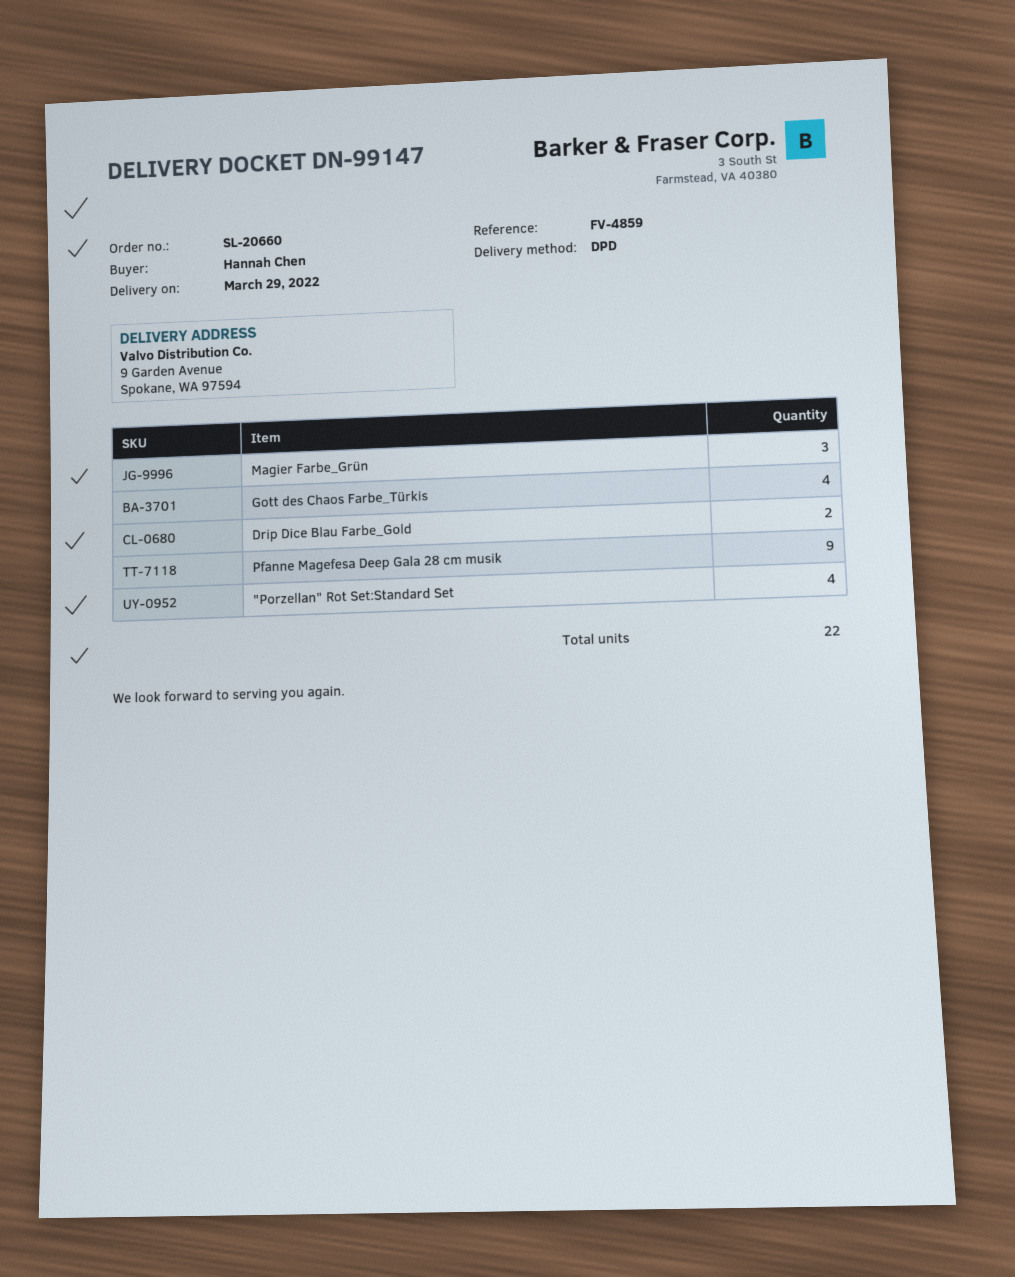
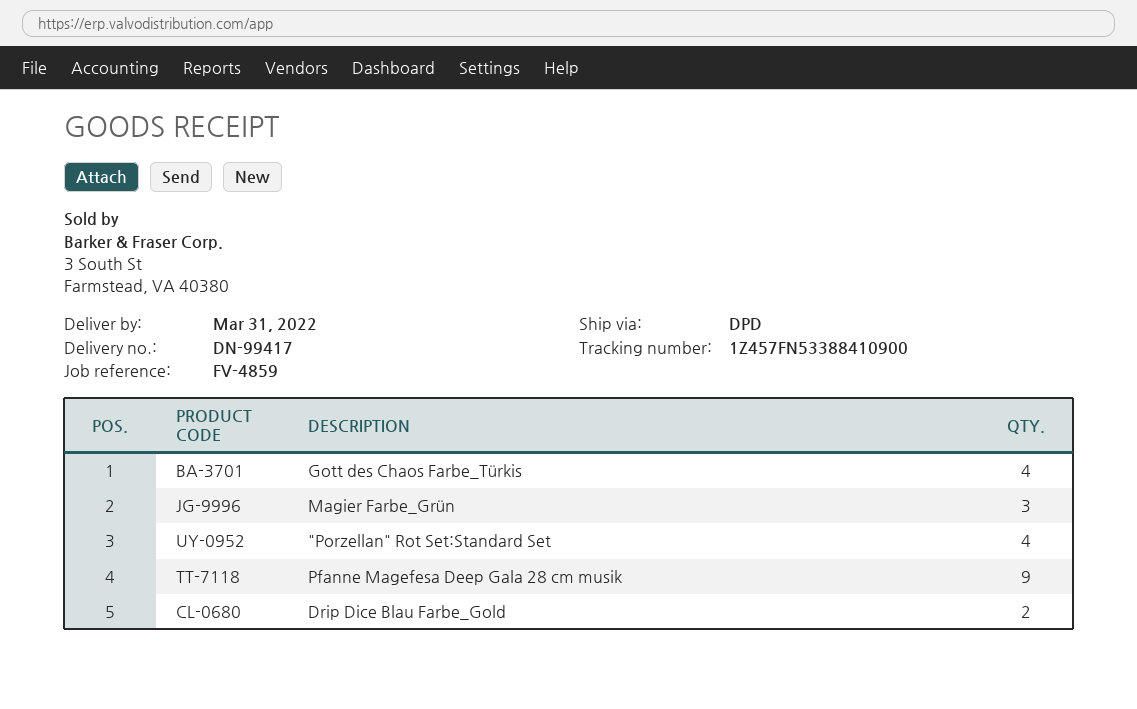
delivery note number: DN-99147 -> DN-99417
delivery date: 2022-03-29 -> 2022-03-31

